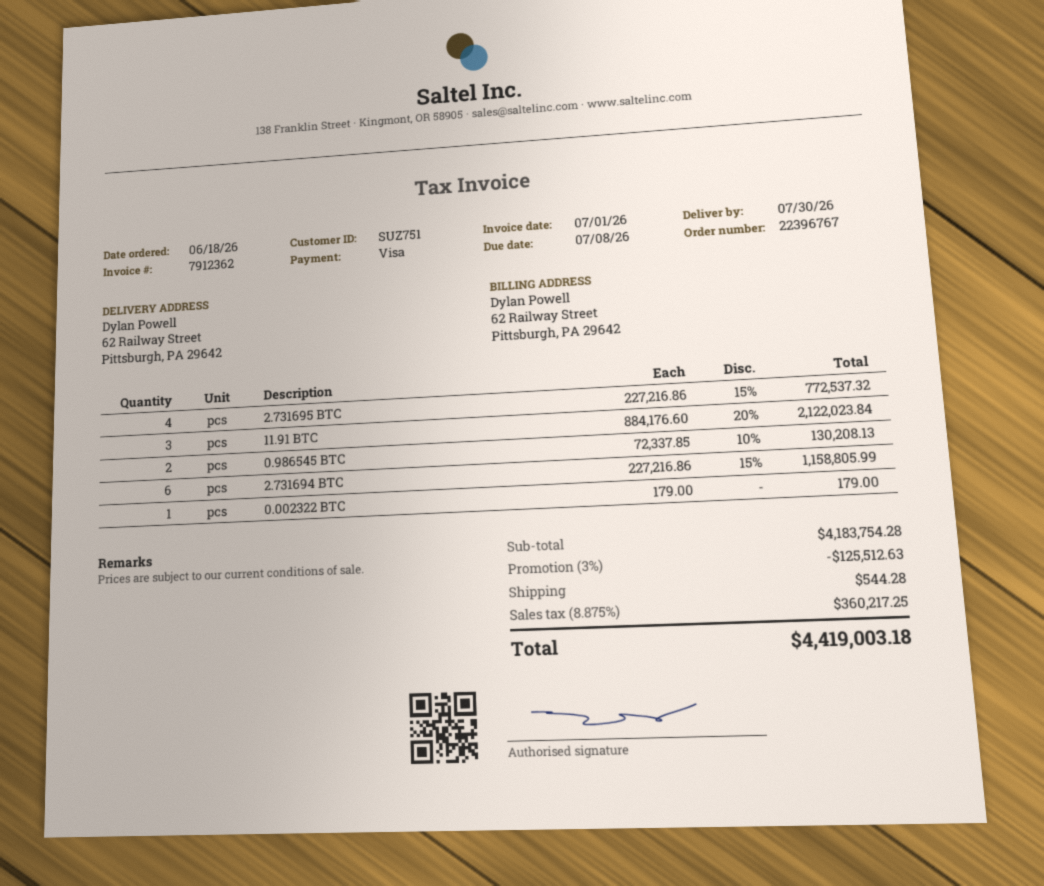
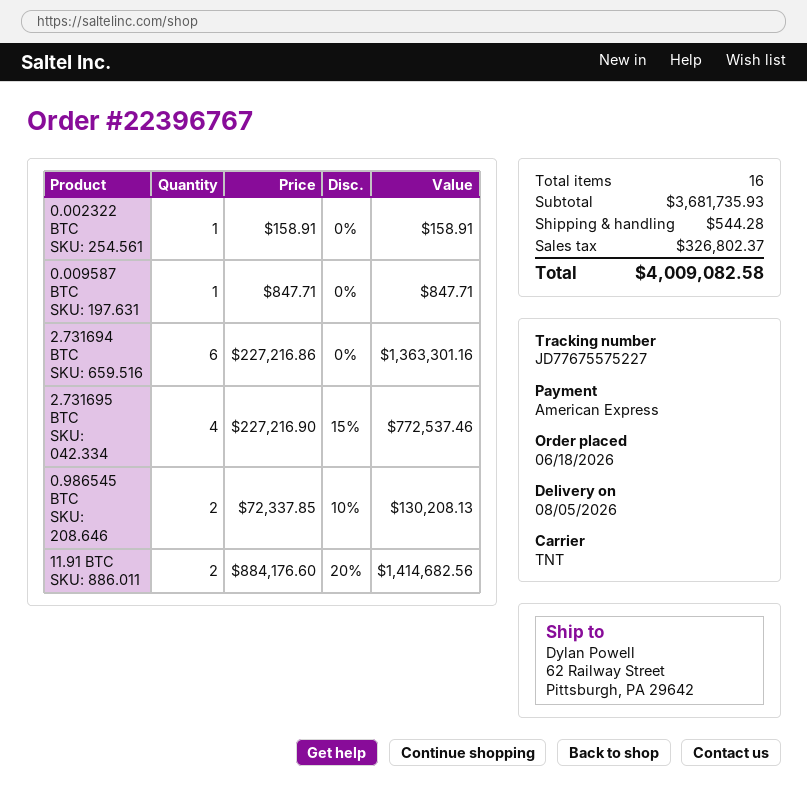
delivery date: 2026-07-30 -> 2026-08-05
payment method: Visa -> American Express
2.731695 BTC: 4 x 227216.86 - 15% = 772537.32 -> 4 x 227216.90 - 15% = 772537.46
11.91 BTC: 3 x 884176.60 - 20% = 2122023.84 -> 2 x 884176.60 - 20% = 1414682.56
2.731694 BTC: 6 x 227216.86 - 15% = 1158805.99 -> 6 x 227216.86 = 1363301.16
0.002322 BTC: 1 x 179.00 = 179.00 -> 1 x 158.91 = 158.91
0.009587 BTC: none -> 1 x 847.71 = 847.71
subtotal: 4183754.28 -> 3681735.93
discount: 3% = 125512.63 -> none
tax: 360217.25 -> 326802.37
total: 4419003.18 -> 4009082.58

